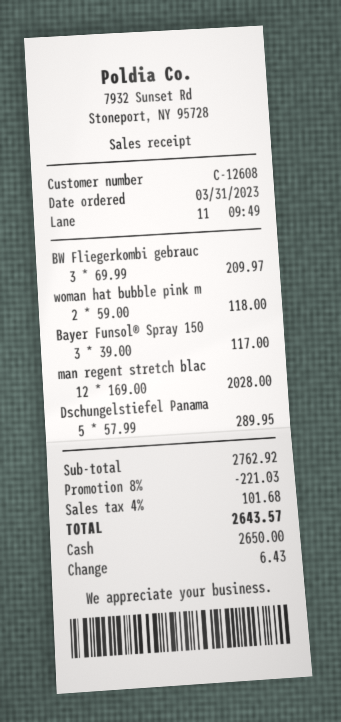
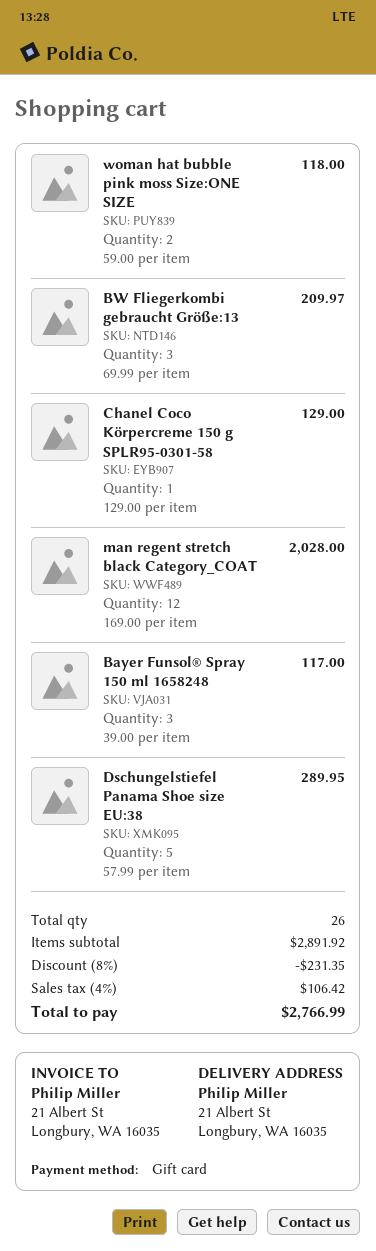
payment method: cash -> gift card
Chanel Coco Körpercreme 150 g SPLR95-0301-58: none -> 1 x 129.00 = 129.00
subtotal: 2762.92 -> 2891.92
discount: 8% = 221.03 -> 8% = 231.35
tax: 4% = 101.68 -> 4% = 106.42
total: 2643.57 -> 2766.99

